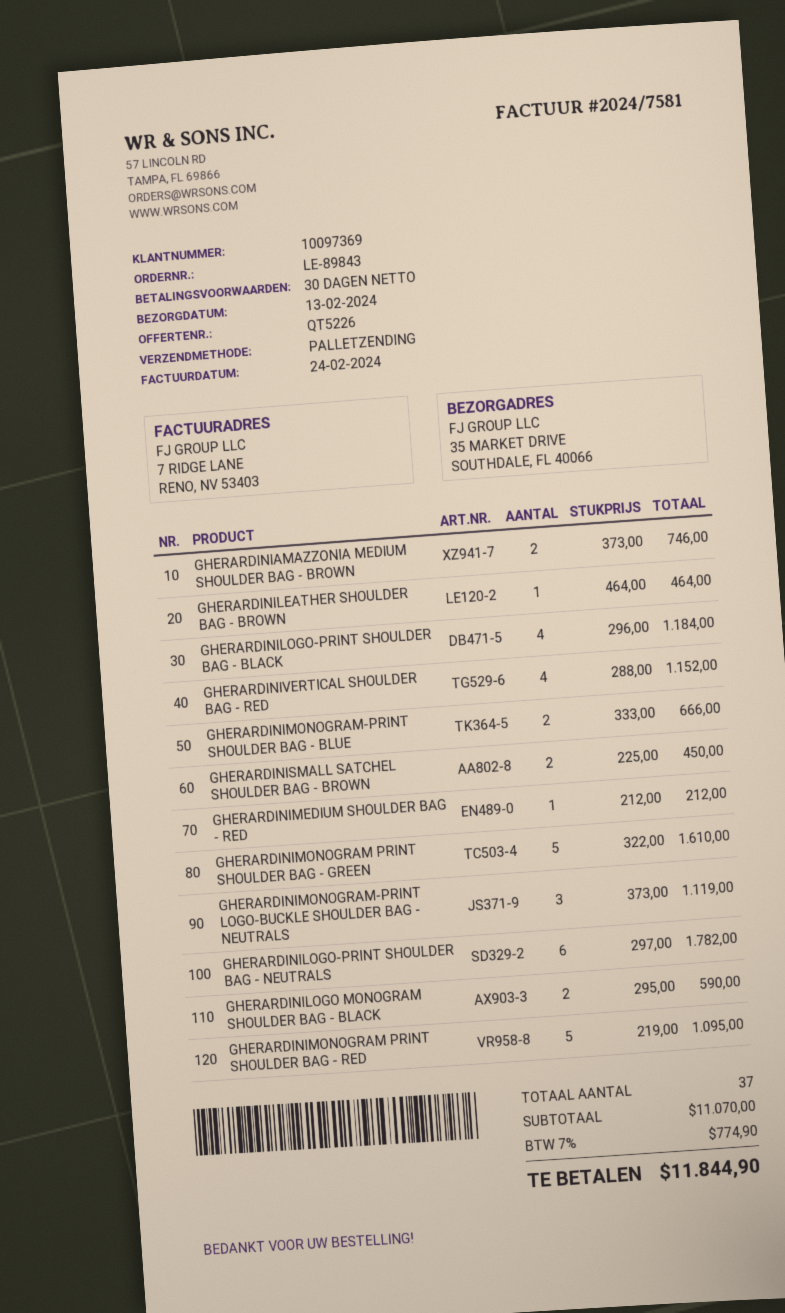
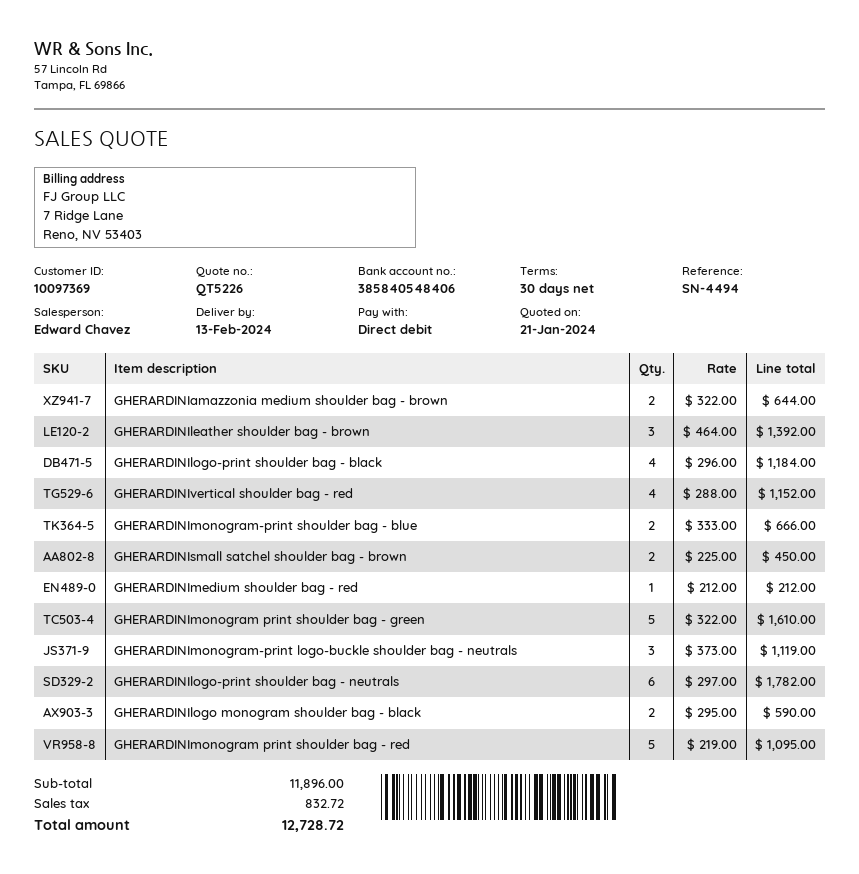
GHERARDINIAMAZZONIA MEDIUM SHOULDER BAG - BROWN: 2 x 373.00 = 746.00 -> 2 x 322.00 = 644.00
GHERARDINILEATHER SHOULDER BAG - BROWN: 1 x 464.00 = 464.00 -> 3 x 464.00 = 1392.00
subtotal: 11070.00 -> 11896.00
tax: 774.90 -> 832.72
total: 11844.90 -> 12728.72

